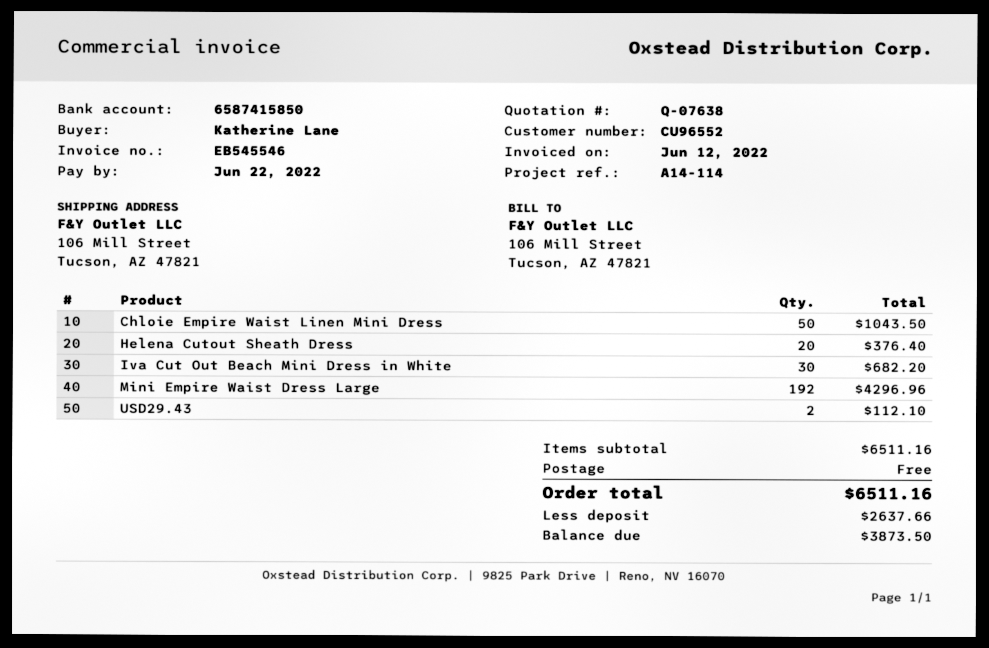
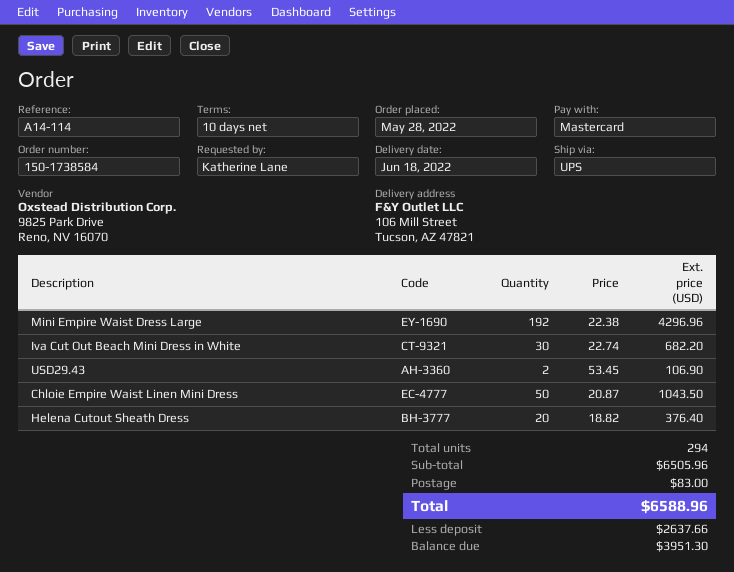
USD29.43: 2 for 112.10 -> 2 for 106.90
subtotal: 6511.16 -> 6505.96
shipping: 0.00 -> 83.00
total: 6511.16 -> 6588.96
balance: 3873.50 -> 3951.30

